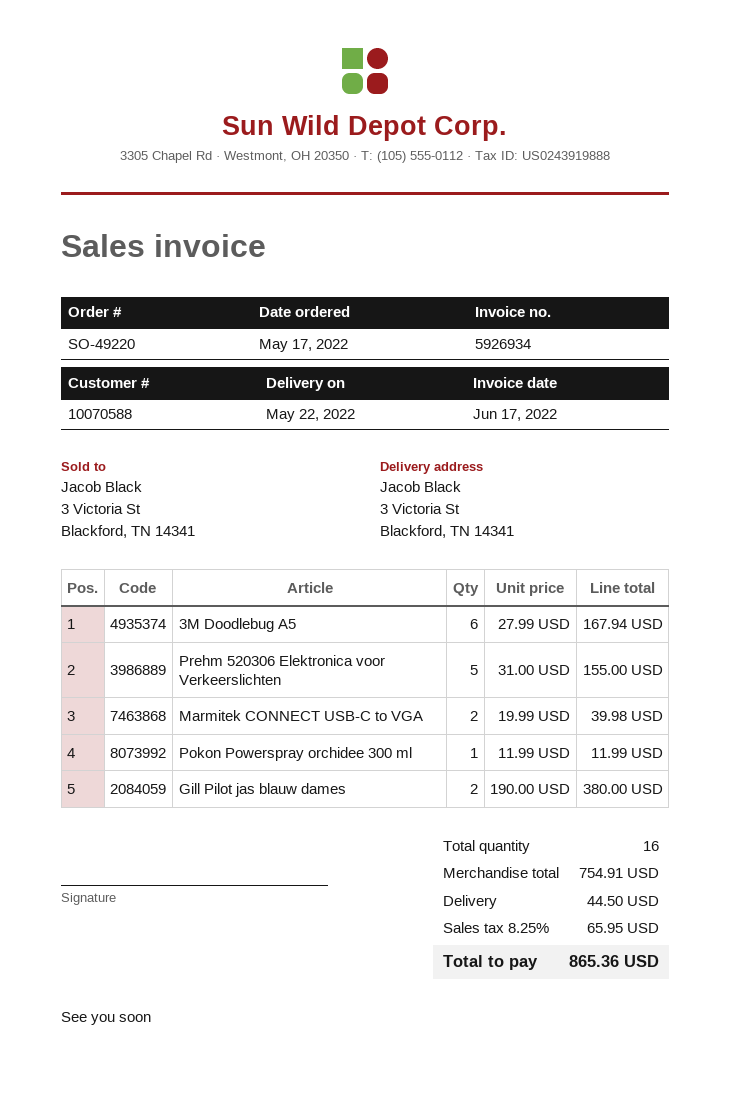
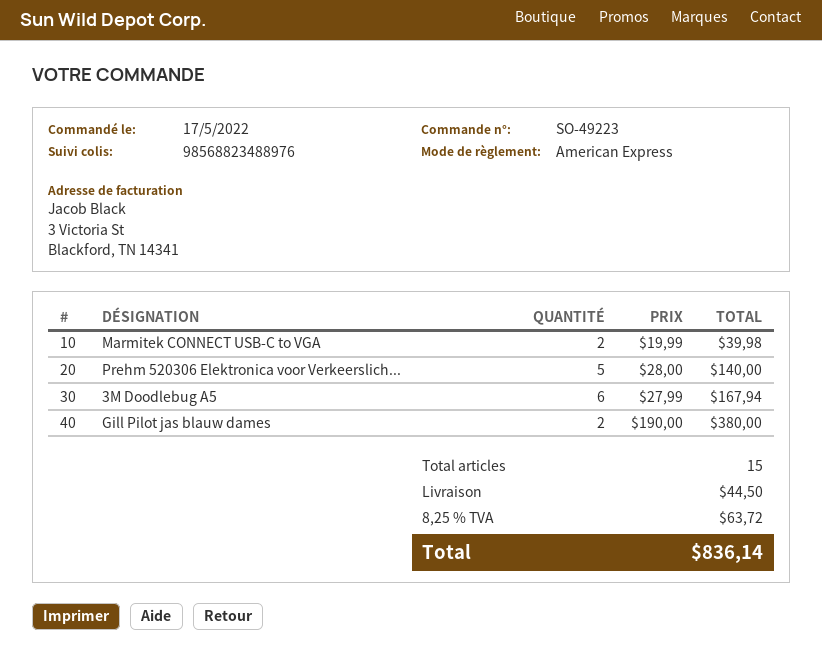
order number: SO-49220 -> SO-49223
Prehm 520306 Elektronica voor Verkeerslichten: 5 x 31.00 = 155.00 -> 5 x 28.00 = 140.00
Pokon Powerspray orchidee 300 ml: 1 x 11.99 = 11.99 -> none
total quantity: 16 -> 15
tax: 8.25% = 65.95 -> 8.25% = 63.72
total: 865.36 -> 836.14

